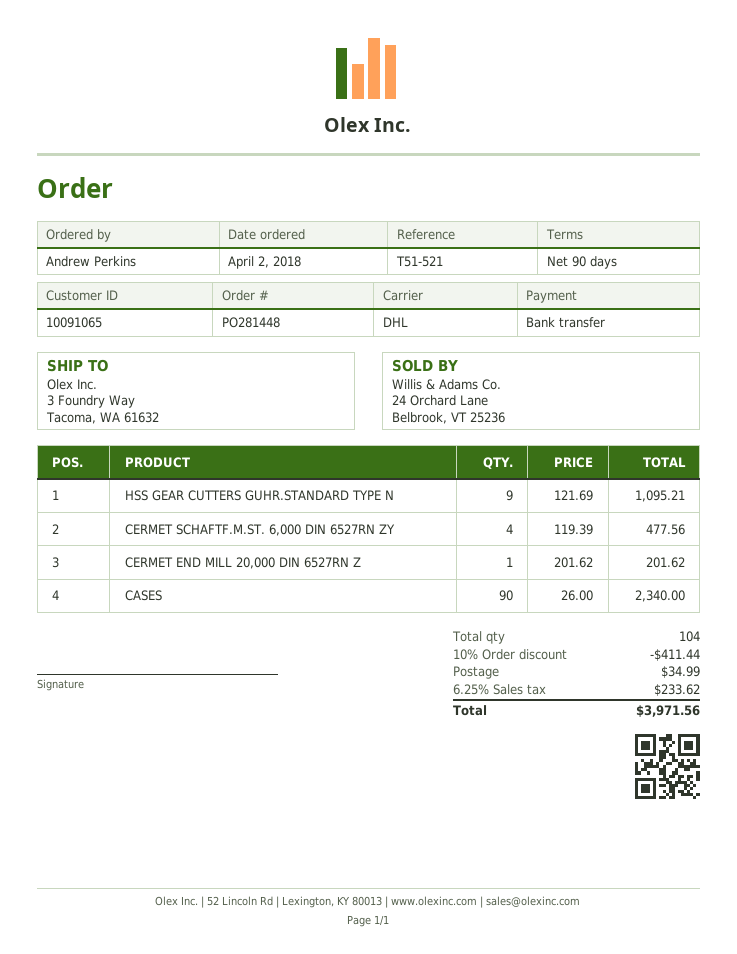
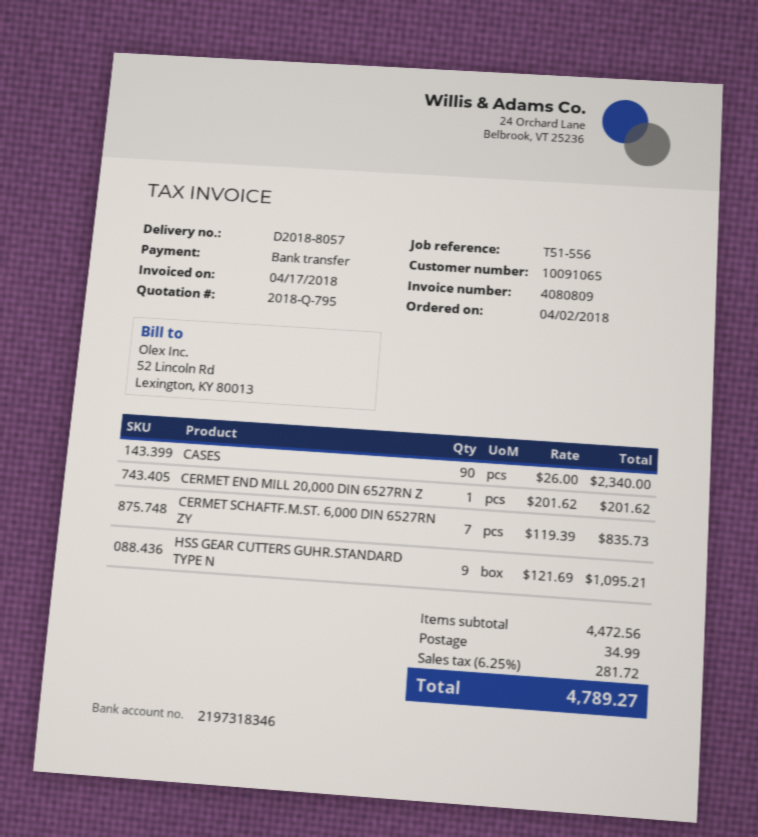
reference: T51-521 -> T51-556
CERMET SCHAFTF.M.ST. 6,000 DIN 6527RN ZY: 4 x 119.39 = 477.56 -> 7 x 119.39 = 835.73
discount: 10% = 411.44 -> none
tax: 6.25% = 233.62 -> 6.25% = 281.72
total: 3971.56 -> 4789.27

